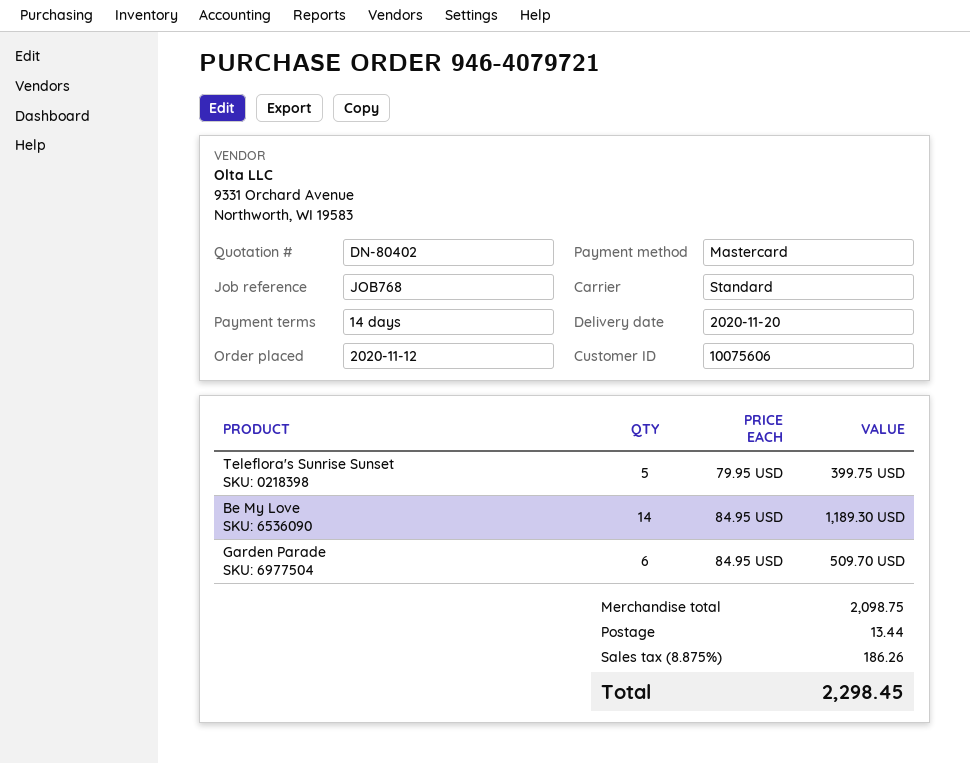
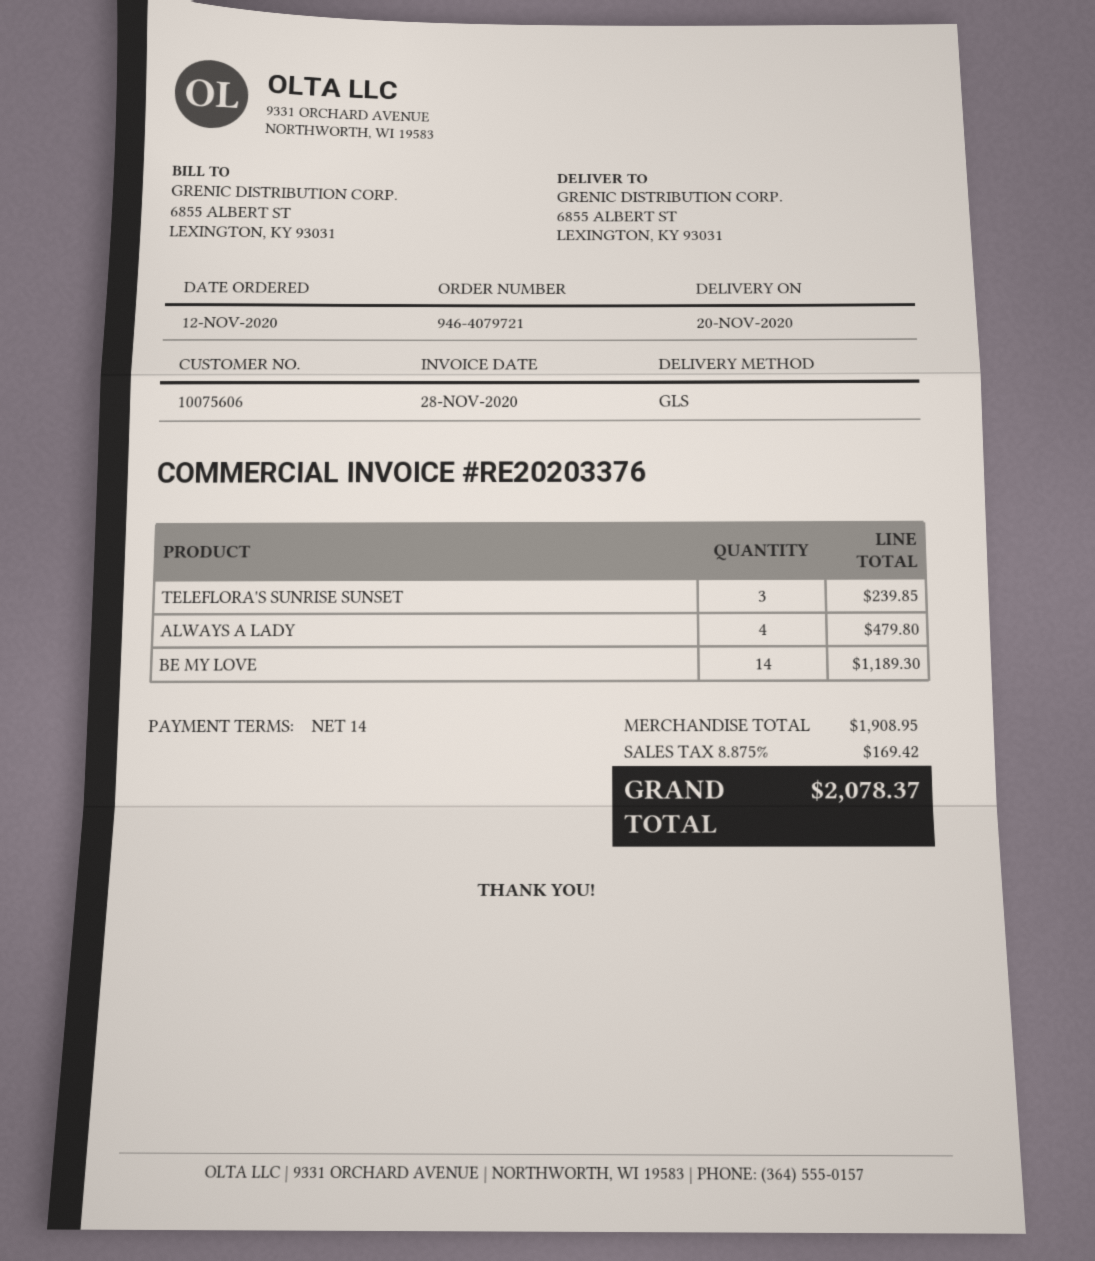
shipping method: standard -> GLS
Teleflora's Sunrise Sunset: 5 for 399.75 -> 3 for 239.85
Garden Parade: 6 for 509.70 -> none
ALWAYS A LADY: none -> 4 for 479.80
subtotal: 2098.75 -> 1908.95
shipping: 13.44 -> none
tax: 8.875% = 186.26 -> 8.875% = 169.42
total: 2298.45 -> 2078.37

